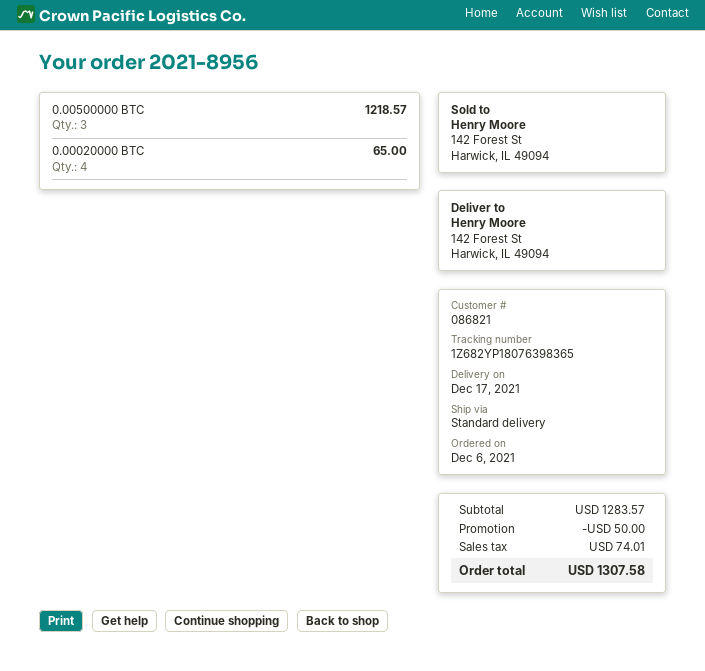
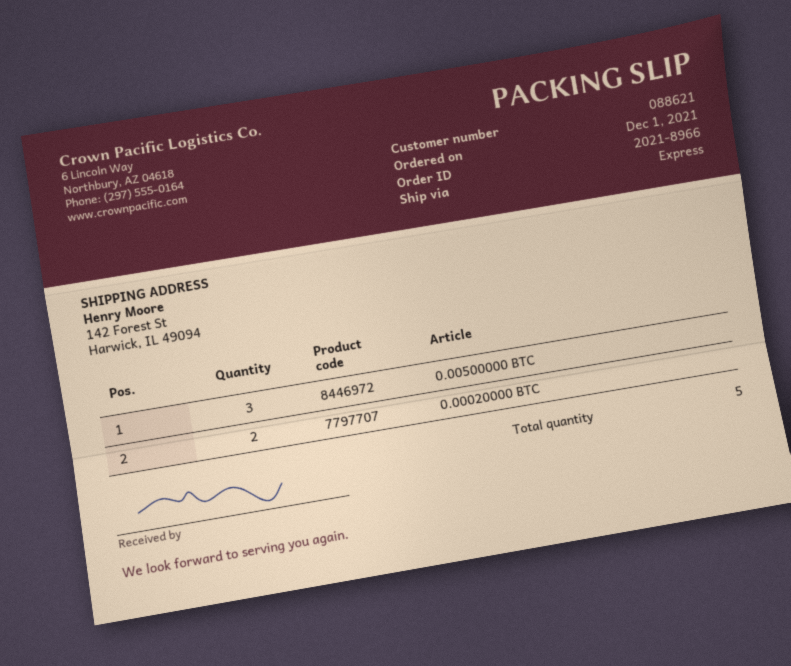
order number: 2021-8956 -> 2021-8966
order date: 2021-12-06 -> 2021-12-01
customer number: 086821 -> 088621
shipping method: standard -> express
0.00020000 BTC: 4 -> 2

